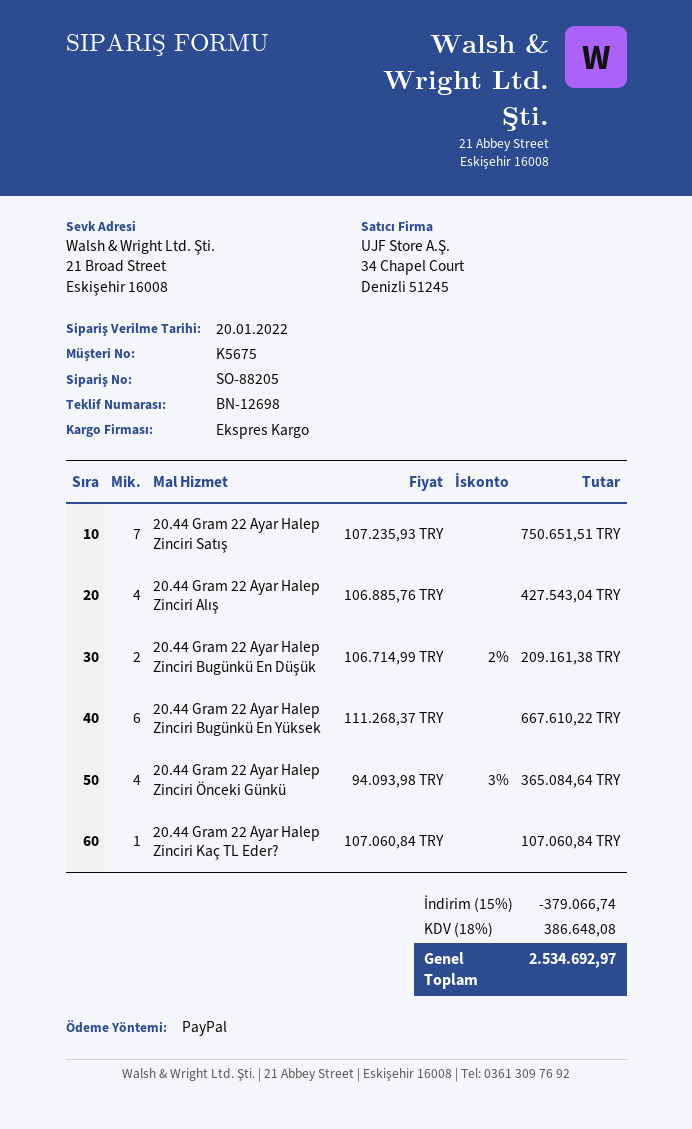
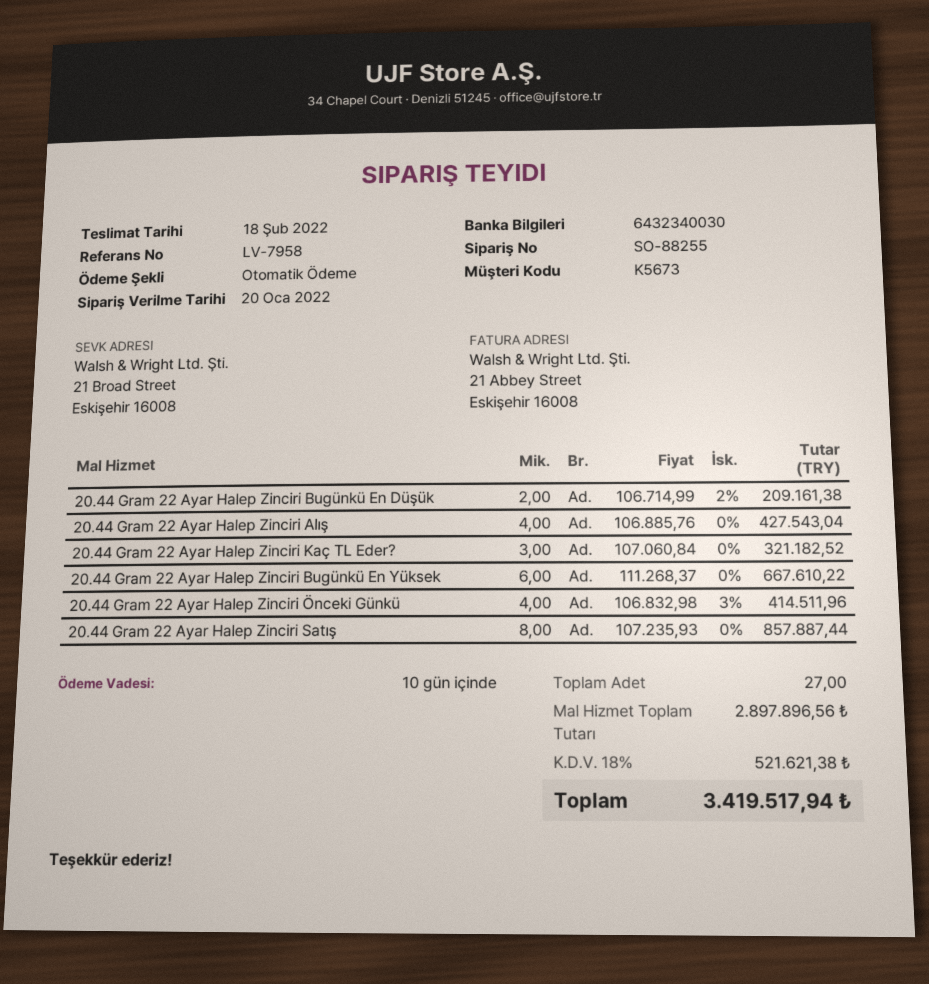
order number: SO-88205 -> SO-88255
customer number: K5675 -> K5673
payment method: PayPal -> direct debit
20.44 Gram 22 Ayar Halep Zinciri Satış: 7 x 107235.93 = 750651.51 -> 8 x 107235.93 = 857887.44
20.44 Gram 22 Ayar Halep Zinciri Önceki Günkü: 4 x 94093.98 - 3% = 365084.64 -> 4 x 106832.98 - 3% = 414511.96
20.44 Gram 22 Ayar Halep Zinciri Kaç TL Eder?: 1 x 107060.84 = 107060.84 -> 3 x 107060.84 = 321182.52
discount: 15% = 379066.74 -> none
tax: 18% = 386648.08 -> 18% = 521621.38
total: 2534692.97 -> 3419517.94

